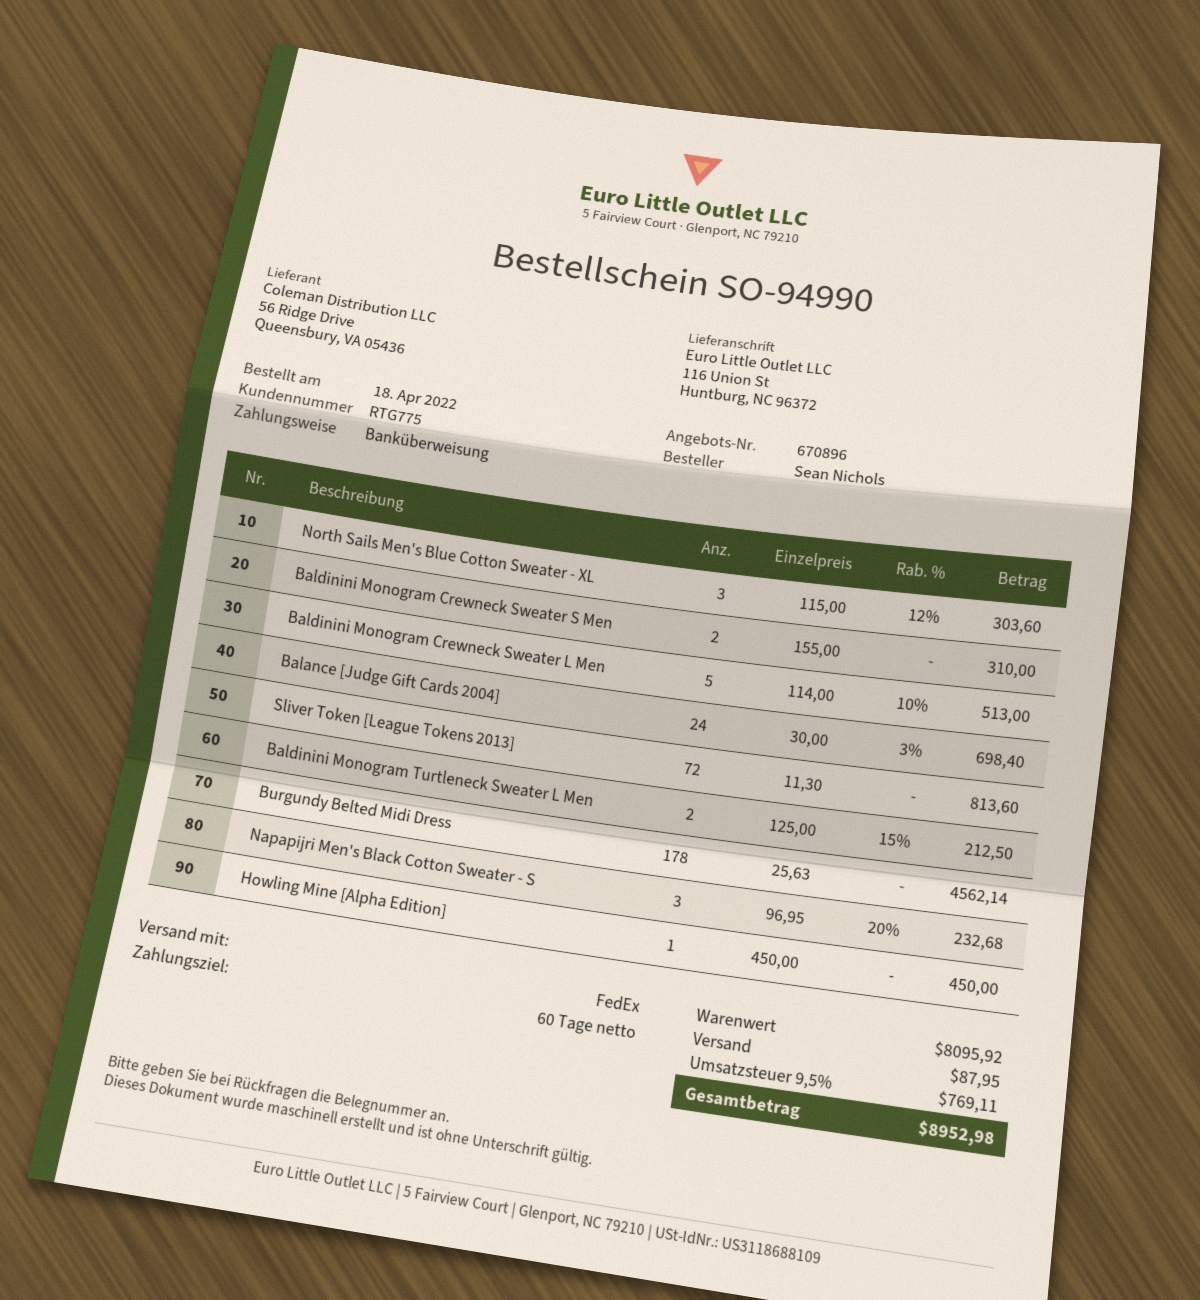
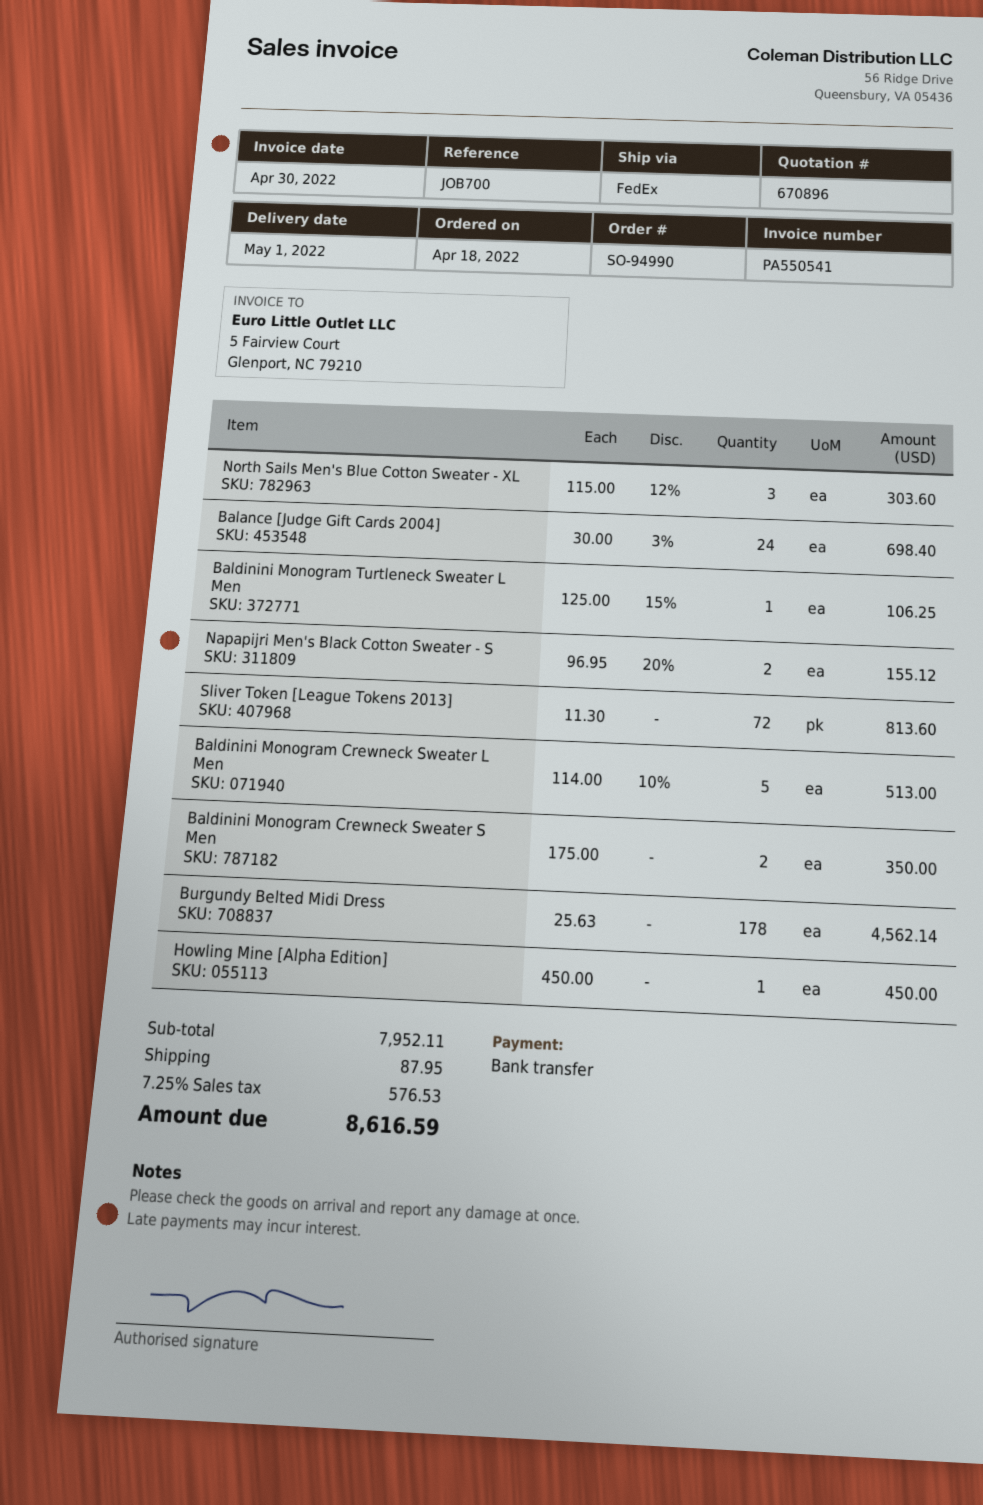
Baldinini Monogram Crewneck Sweater S Men: 2 x 155.00 = 310.00 -> 2 x 175.00 = 350.00
Baldinini Monogram Turtleneck Sweater L Men: 2 x 125.00 - 15% = 212.50 -> 1 x 125.00 - 15% = 106.25
Napapijri Men's Black Cotton Sweater - S: 3 x 96.95 - 20% = 232.68 -> 2 x 96.95 - 20% = 155.12
subtotal: 8095.92 -> 7952.11
tax: 9.5% = 769.11 -> 7.25% = 576.53
total: 8952.98 -> 8616.59

